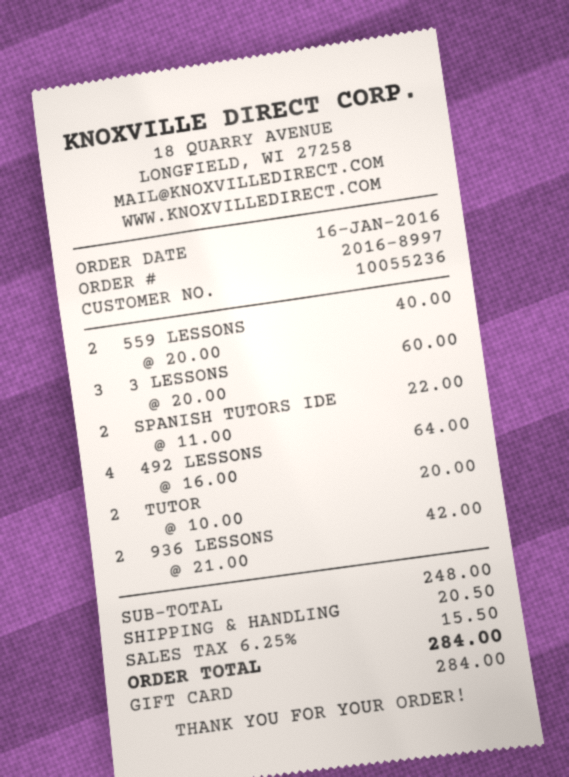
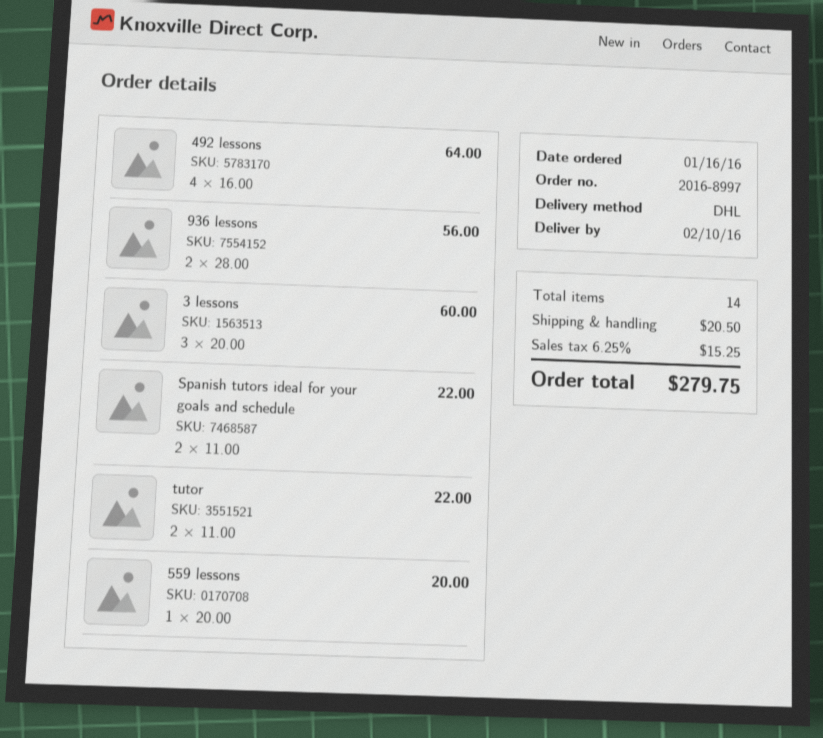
559 LESSONS: 2 x 20.00 = 40.00 -> 1 x 20.00 = 20.00
TUTOR: 2 x 10.00 = 20.00 -> 2 x 11.00 = 22.00
936 LESSONS: 2 x 21.00 = 42.00 -> 2 x 28.00 = 56.00
tax: 6.25% = 15.50 -> 6.25% = 15.25
total: 284.00 -> 279.75

